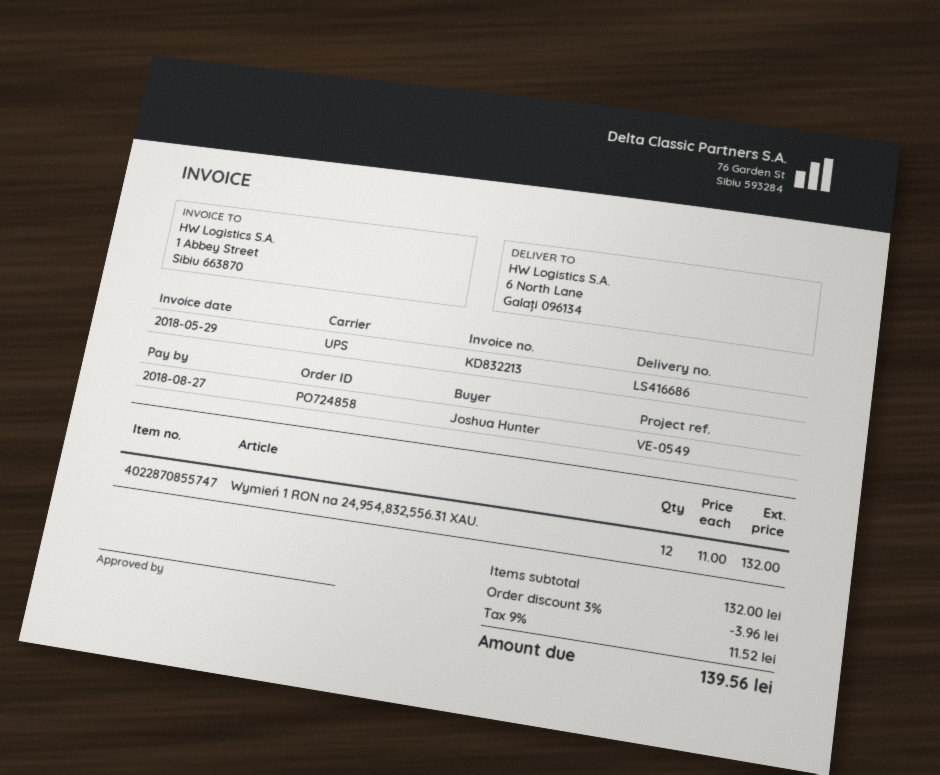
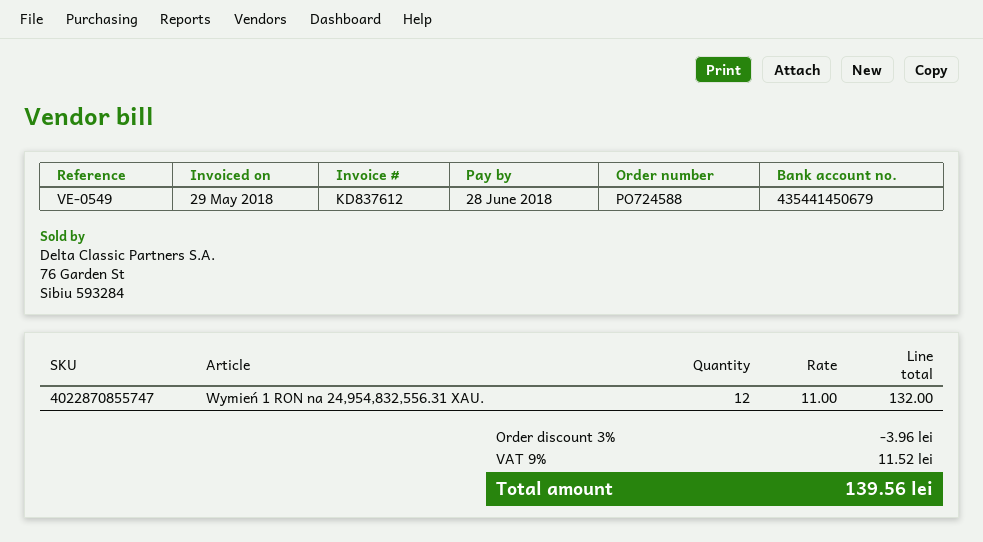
order number: PO724858 -> PO724588
invoice number: KD832213 -> KD837612
due date: 2018-08-27 -> 2018-06-28

